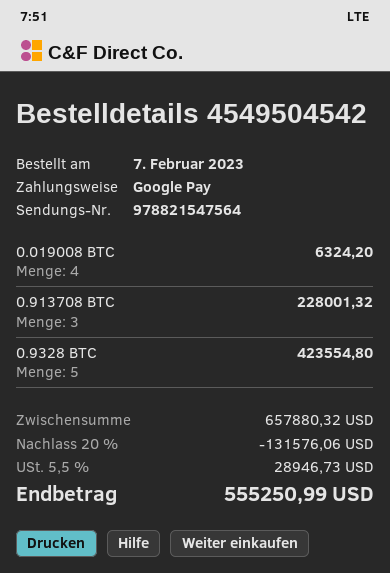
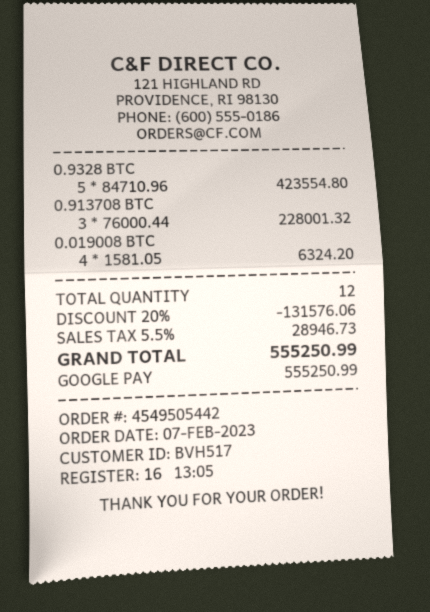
order number: 4549504542 -> 4549505442

